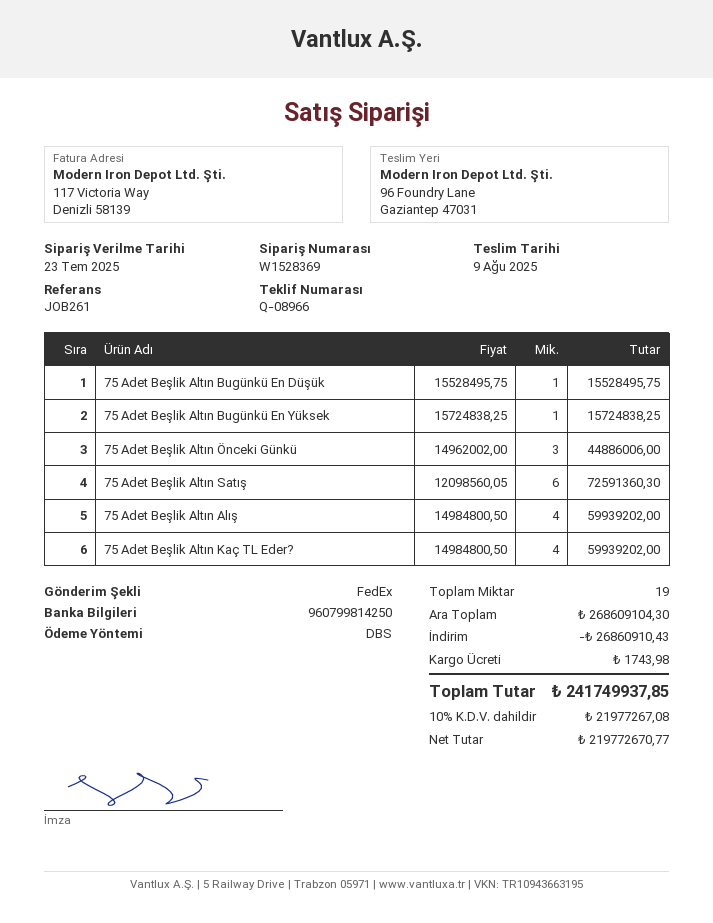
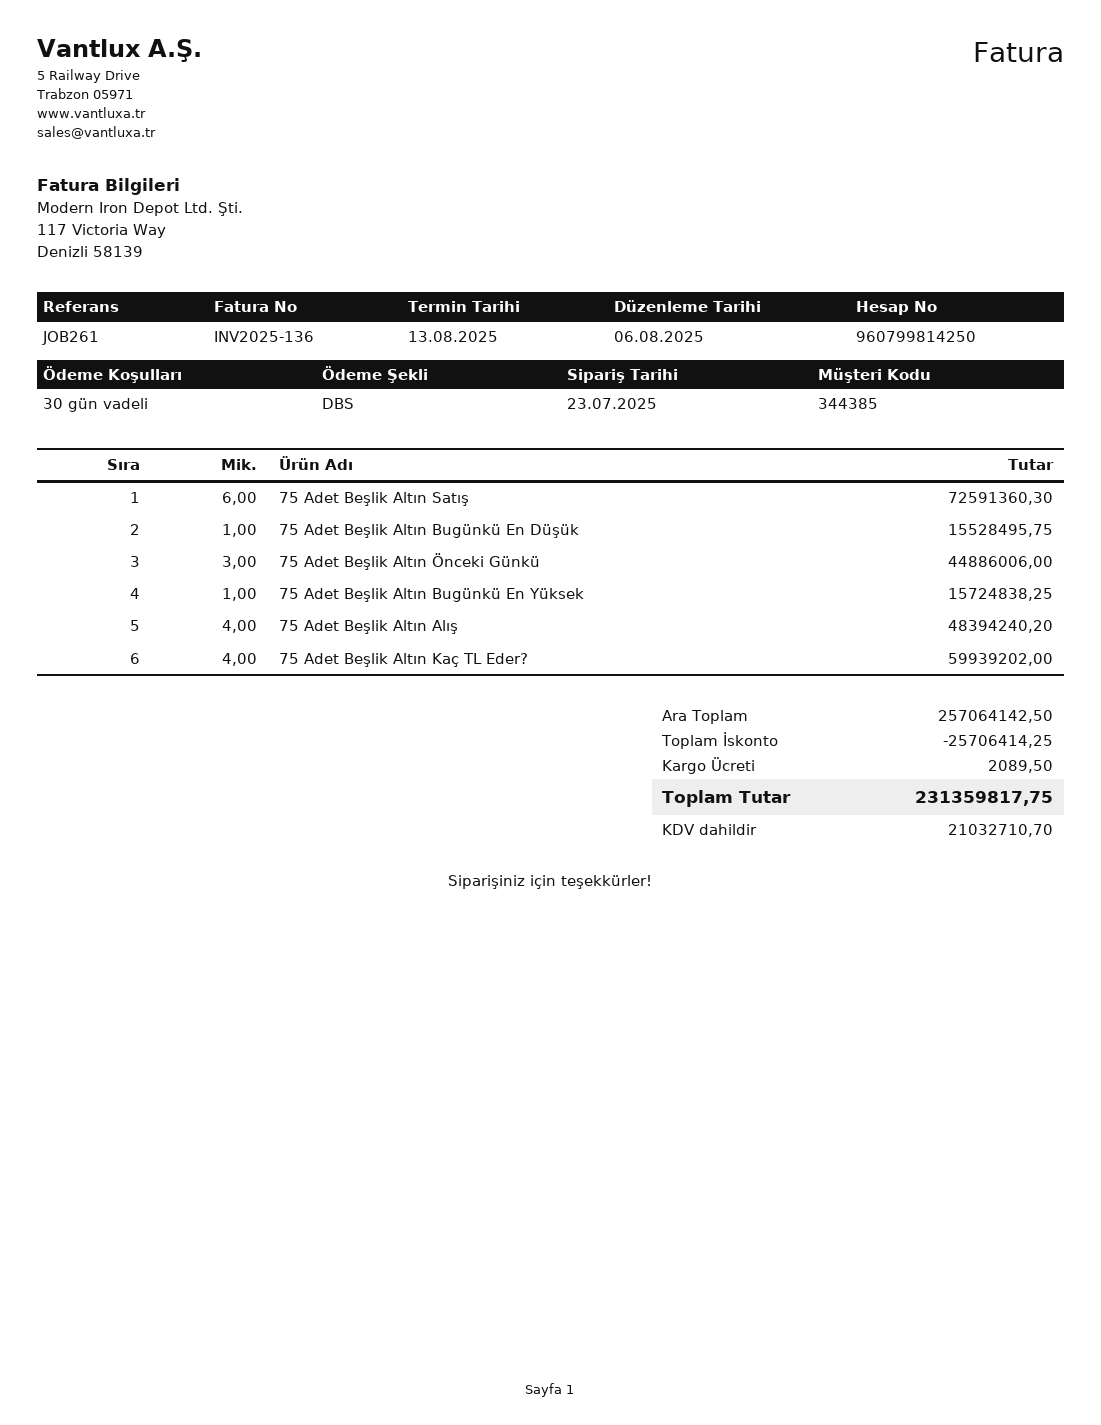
delivery date: 2025-08-09 -> 2025-08-13
75 Adet Beşlik Altın Alış: 4 for 59939202.00 -> 4 for 48394240.20
subtotal: 268609104.30 -> 257064142.50
discount: 26860910.43 -> 25706414.25
shipping: 1743.98 -> 2089.50
tax: 21977267.08 -> 21032710.70
total: 241749937.85 -> 231359817.75

